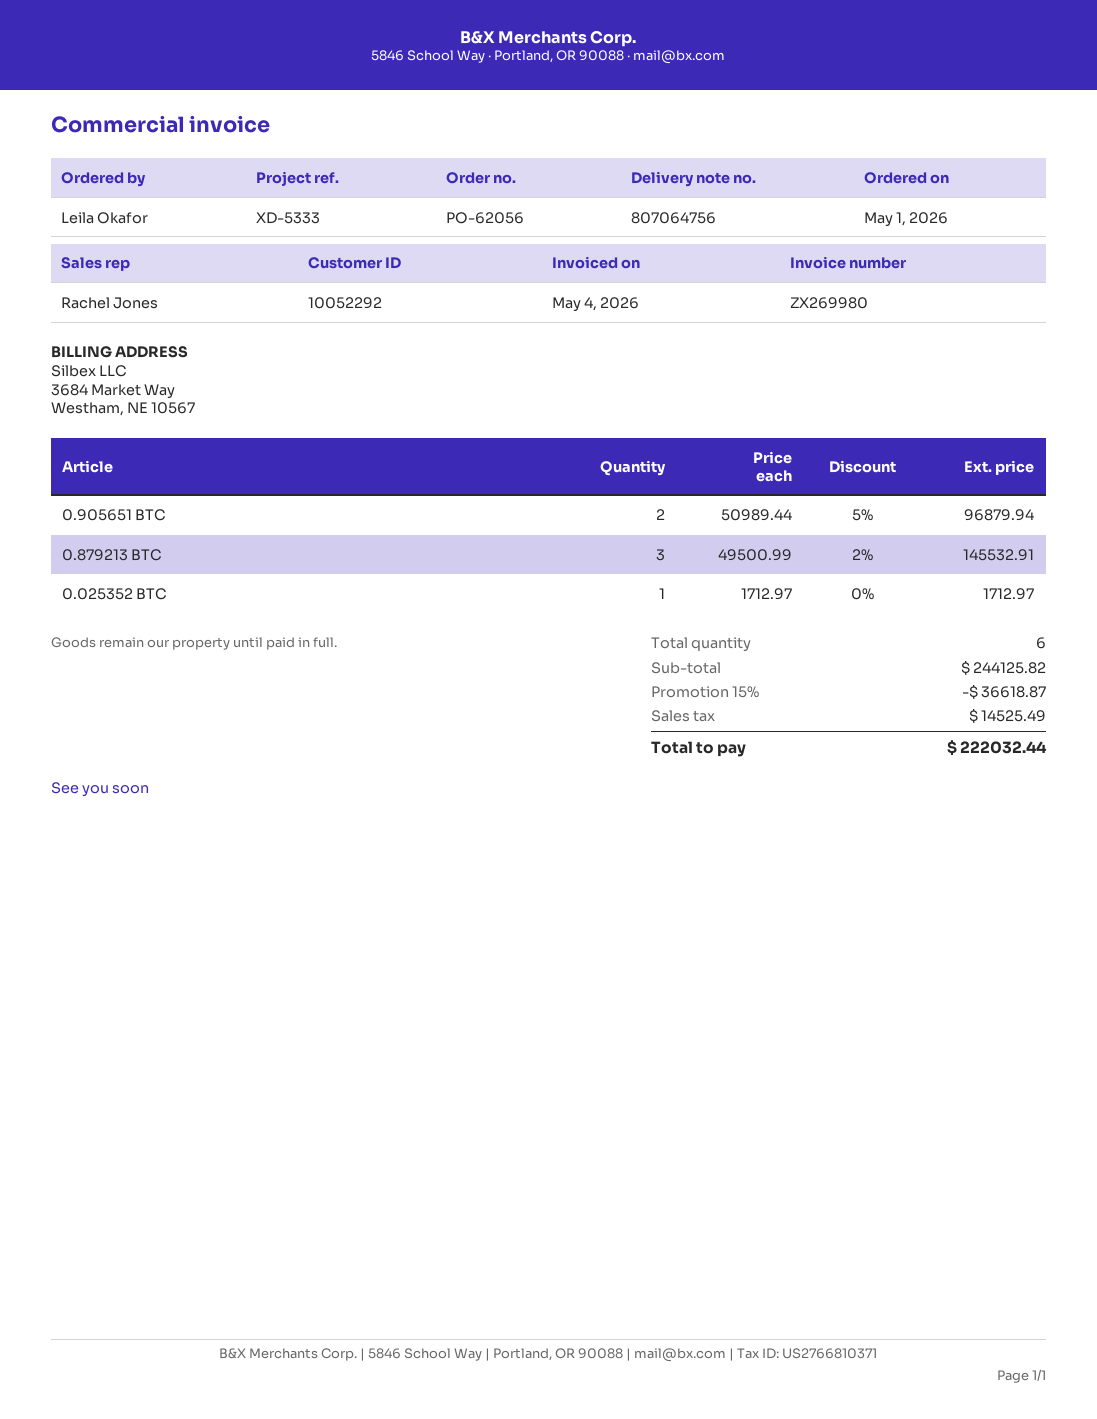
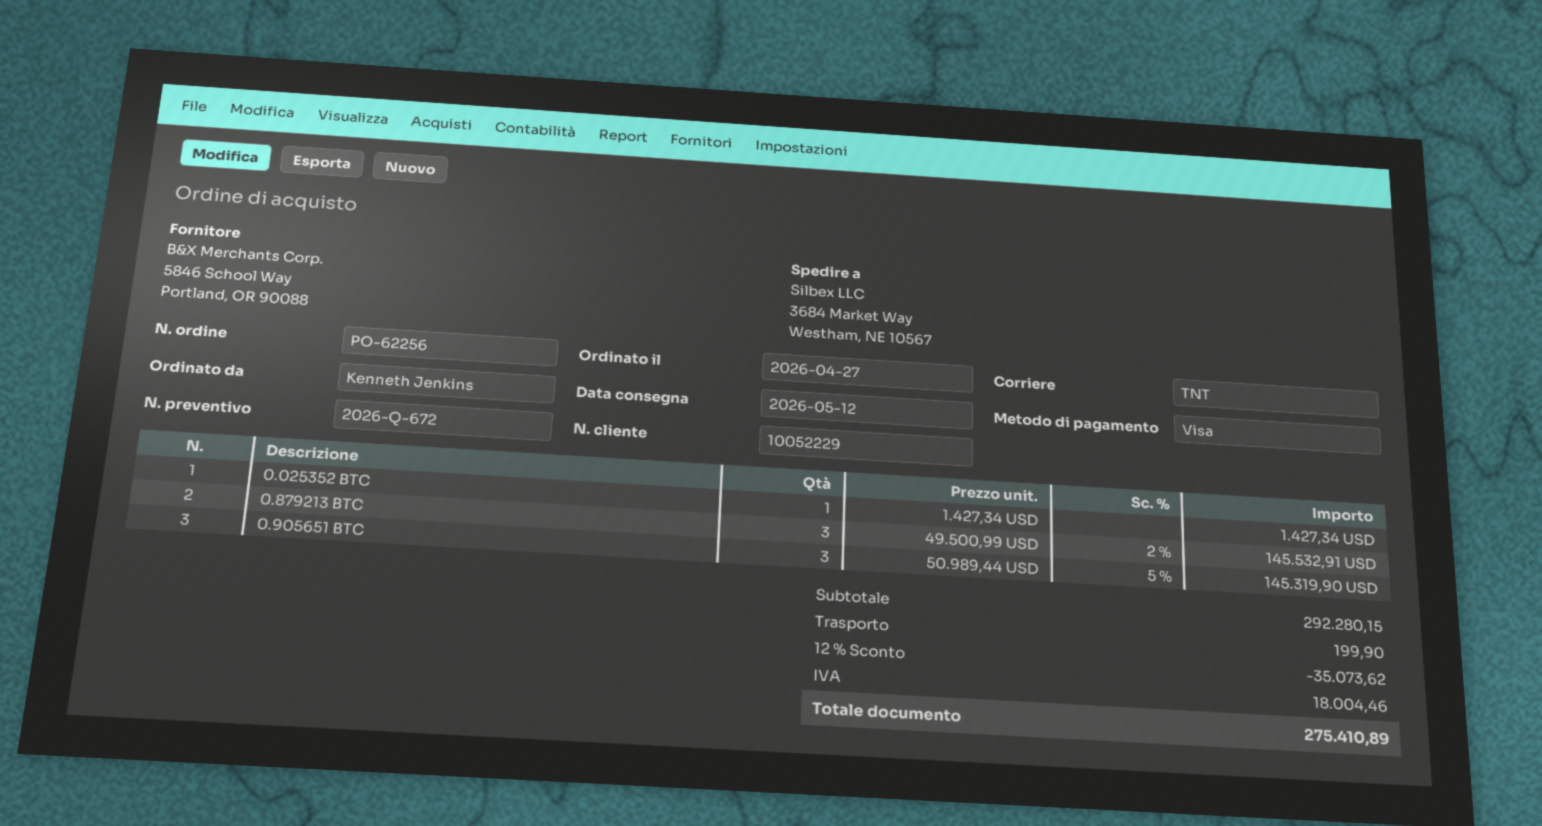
order number: PO-62056 -> PO-62256
order date: 2026-05-01 -> 2026-04-27
customer number: 10052292 -> 10052229
ordered by: Leila Okafor -> Kenneth Jenkins
0.905651 BTC: 2 x 50989.44 - 5% = 96879.94 -> 3 x 50989.44 - 5% = 145319.90
0.025352 BTC: 1 x 1712.97 = 1712.97 -> 1 x 1427.34 = 1427.34
subtotal: 244125.82 -> 292280.15
discount: 15% = 36618.87 -> 12% = 35073.62
shipping: none -> 199.90
tax: 14525.49 -> 18004.46
total: 222032.44 -> 275410.89

